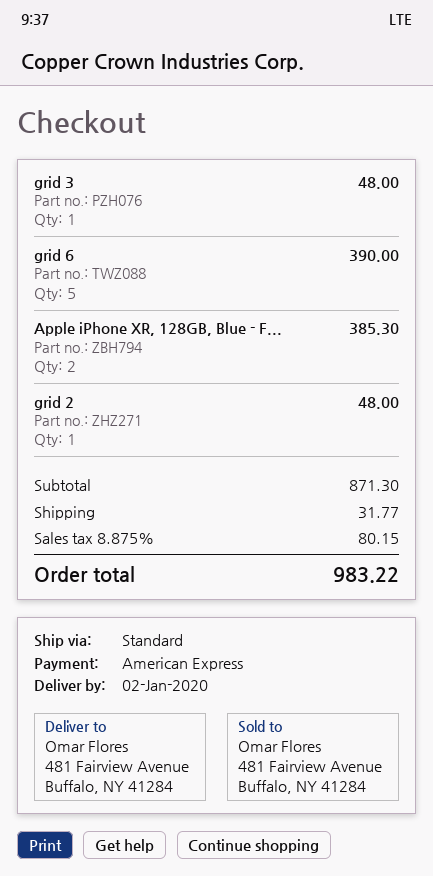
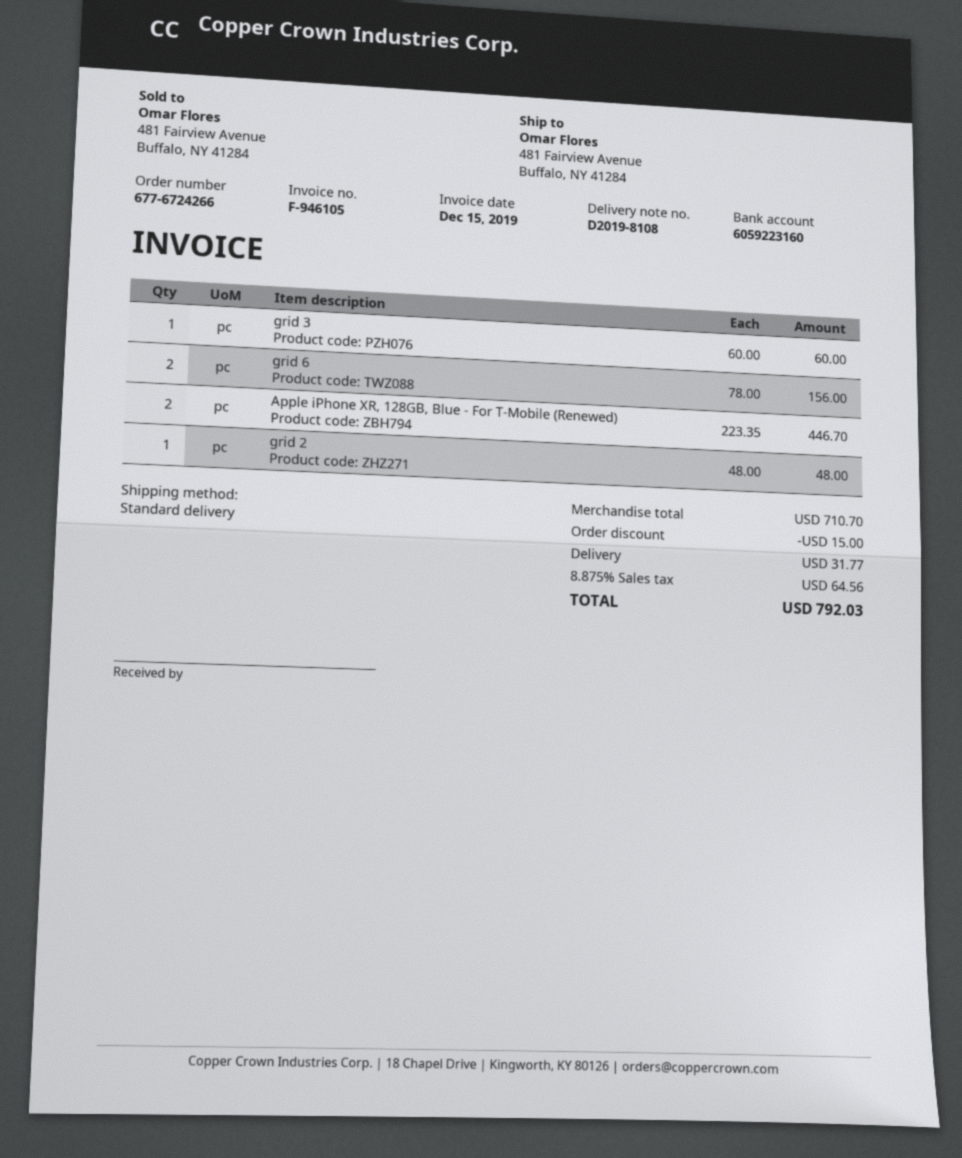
grid 3: 1 for 48.00 -> 1 for 60.00
grid 6: 5 for 390.00 -> 2 for 156.00
Apple iPhone XR, 128GB, Blue - F...: 2 for 385.30 -> 2 for 446.70
subtotal: 871.30 -> 710.70
discount: none -> 15.00
tax: 8.875% = 80.15 -> 8.875% = 64.56
total: 983.22 -> 792.03

